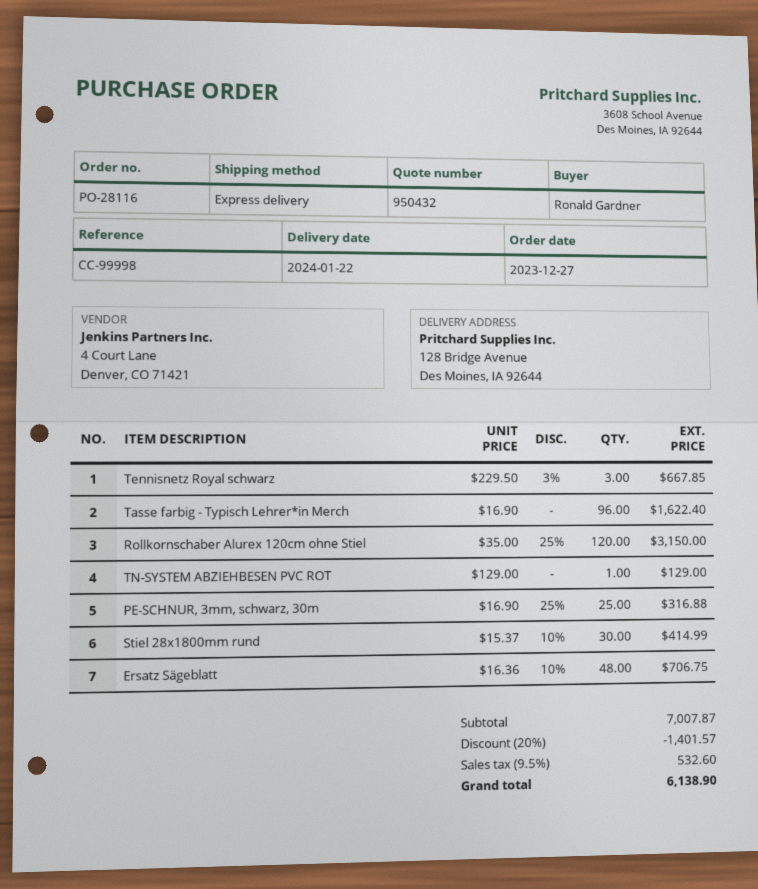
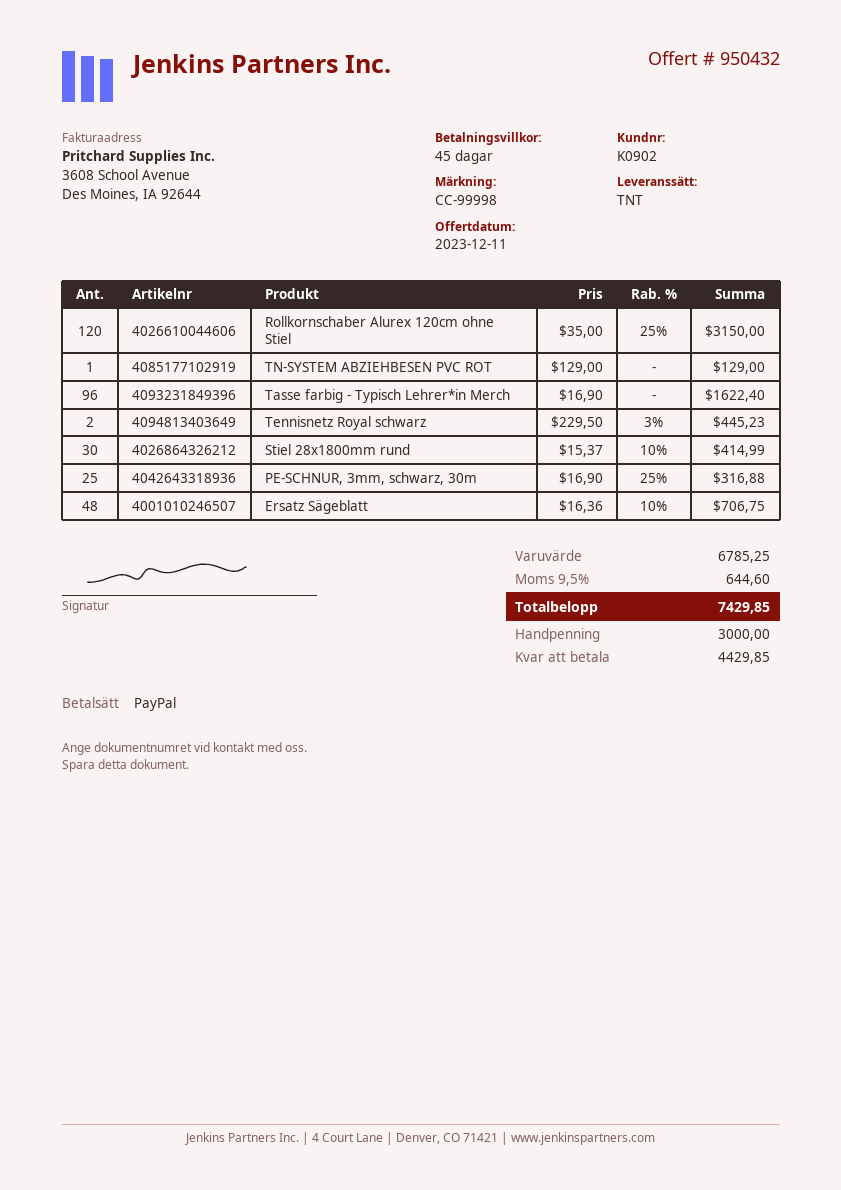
shipping method: express -> TNT
Tennisnetz Royal schwarz: 3 x 229.50 - 3% = 667.85 -> 2 x 229.50 - 3% = 445.23
subtotal: 7007.87 -> 6785.25
discount: 20% = 1401.57 -> none
tax: 9.5% = 532.60 -> 9.5% = 644.60
total: 6138.90 -> 7429.85

